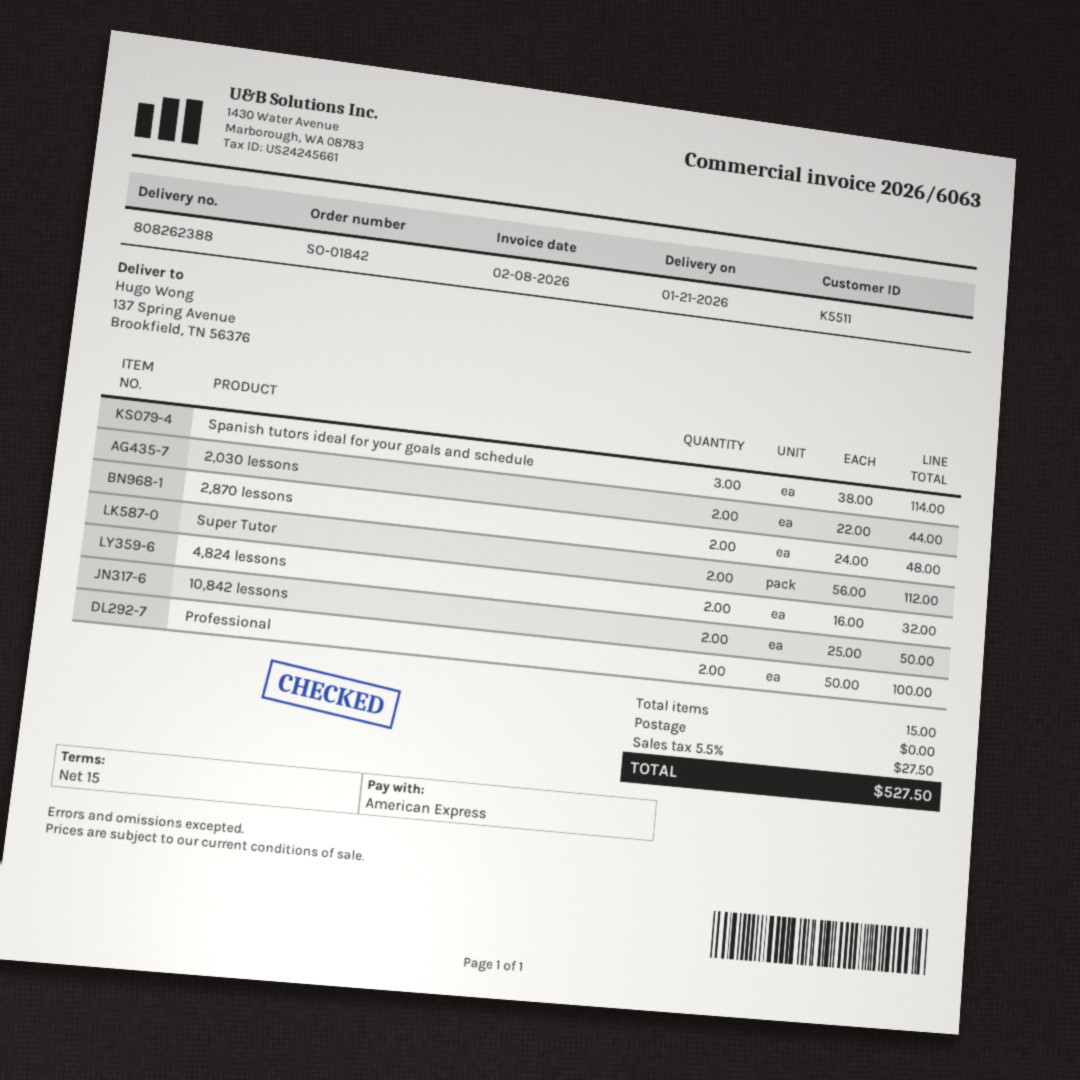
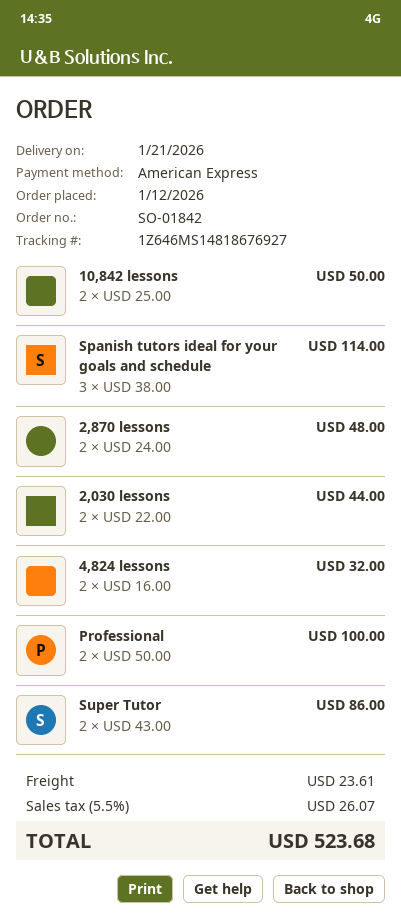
Super Tutor: 2 x 56.00 = 112.00 -> 2 x 43.00 = 86.00
shipping: 0.00 -> 23.61
tax: 5.5% = 27.50 -> 5.5% = 26.07
total: 527.50 -> 523.68

